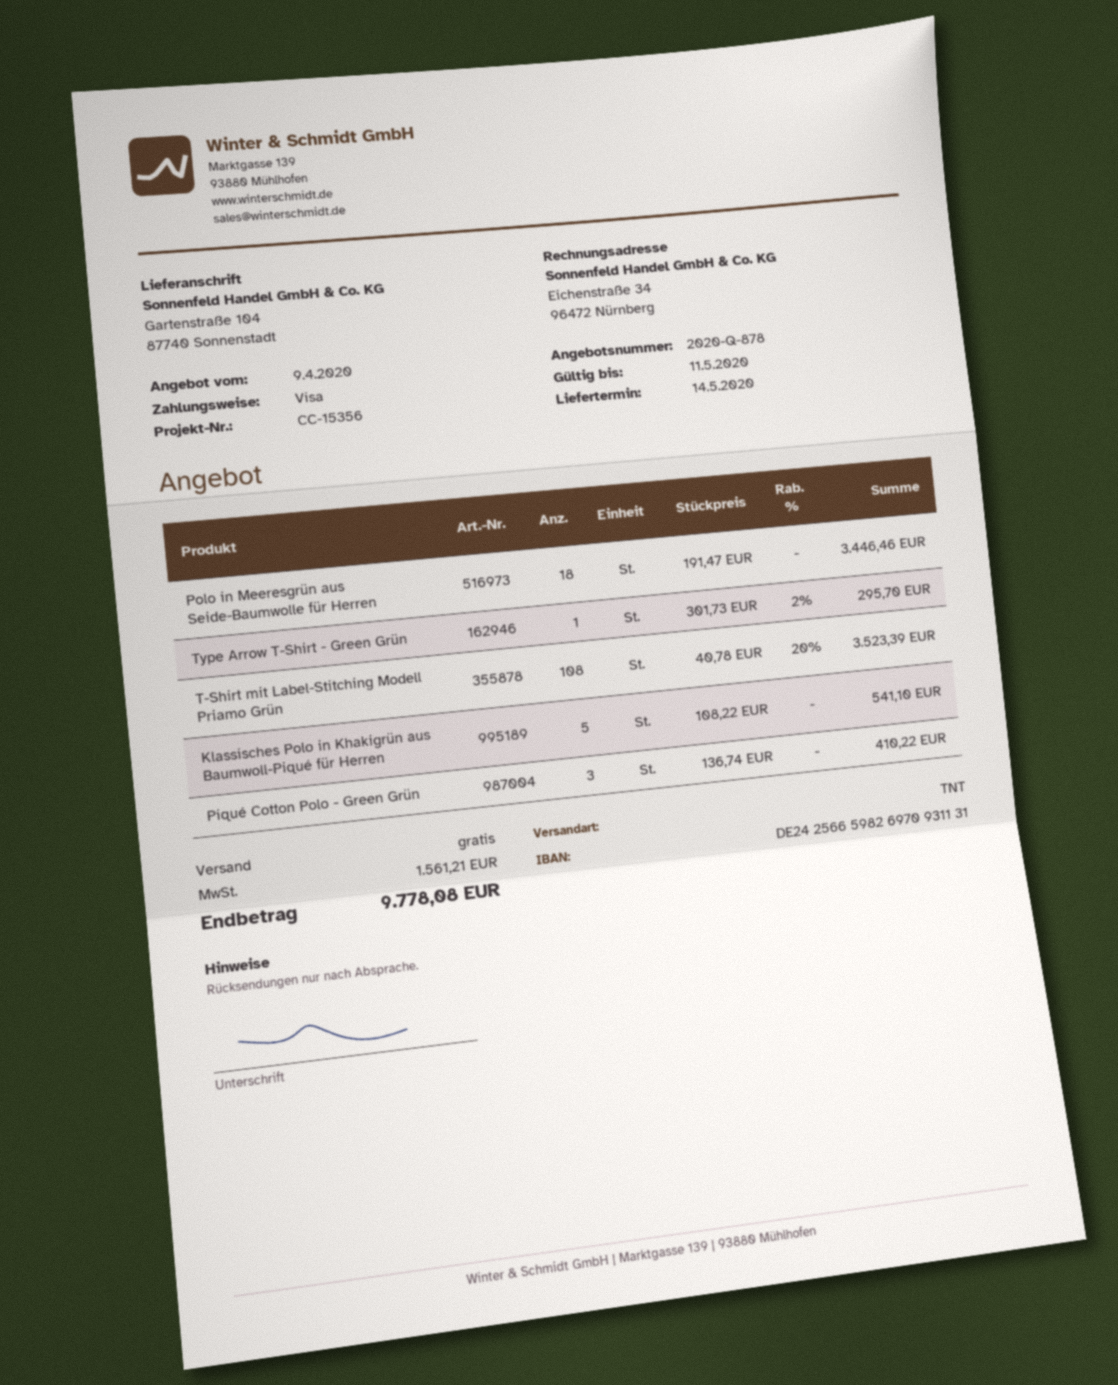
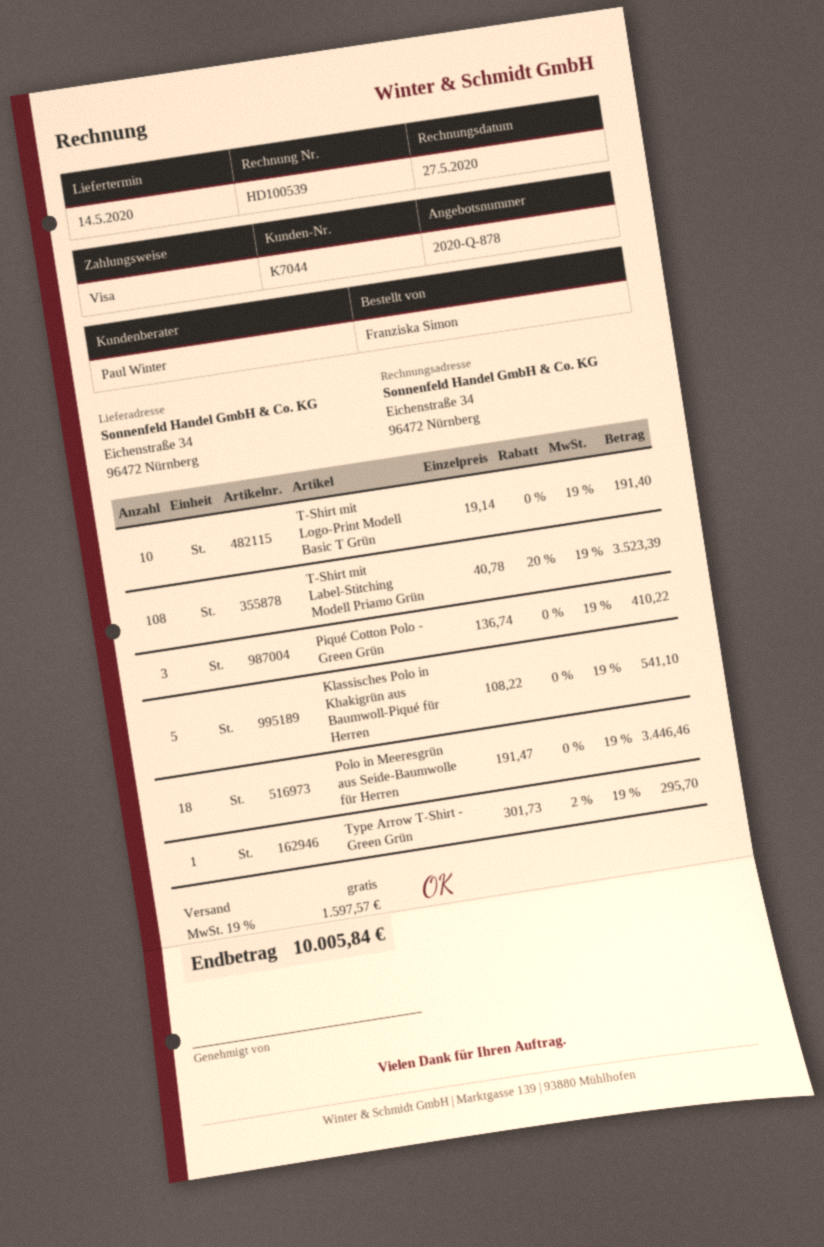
ship to: Gartenstraße 104, 87740 Sonnenstadt -> Eichenstraße 34, 96472 Nürnberg
T-Shirt mit Logo-Print Modell Basic T Grün: none -> 10 x 19.14 = 191.40
tax: 1561.21 -> 1597.57
total: 9778.08 -> 10005.84

